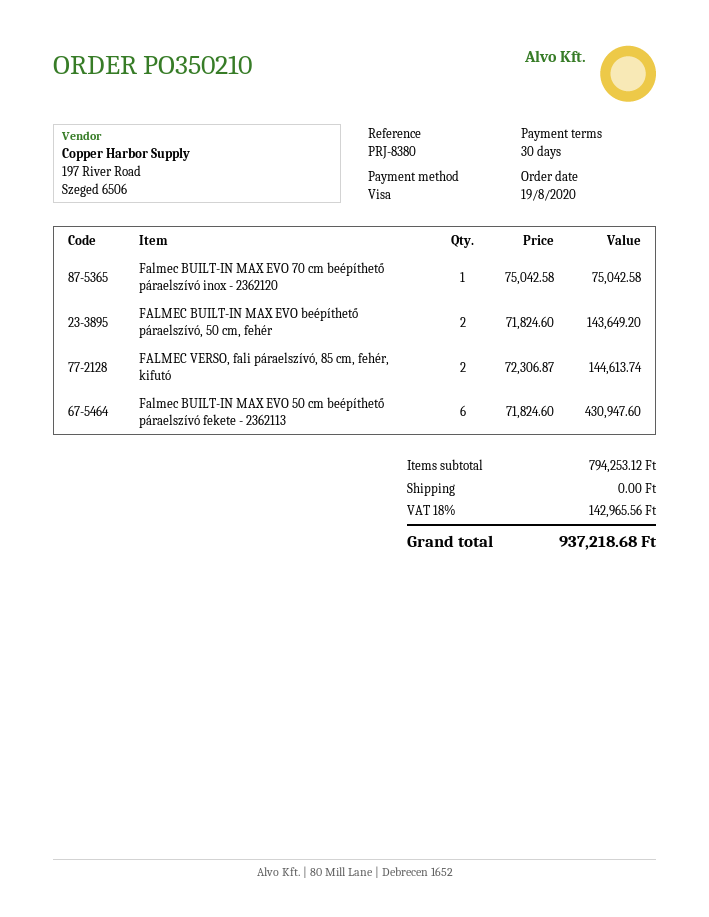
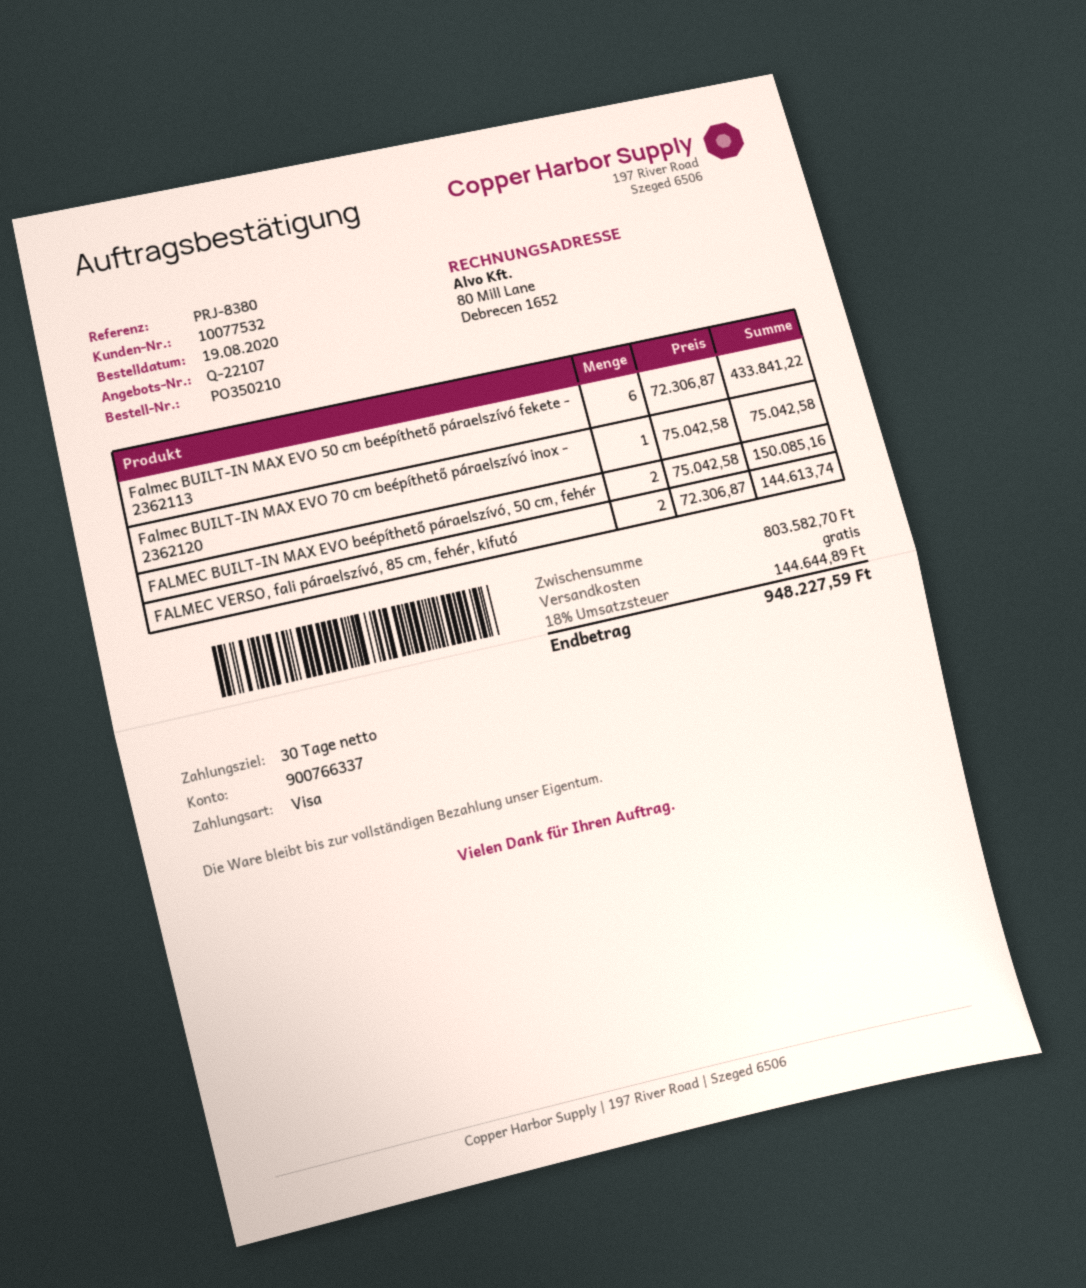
FALMEC BUILT-IN MAX EVO beépíthető páraelszívó, 50 cm, fehér: 2 x 71824.60 = 143649.20 -> 2 x 75042.58 = 150085.16
Falmec BUILT-IN MAX EVO 50 cm beépíthető páraelszívó fekete - 2362113: 6 x 71824.60 = 430947.60 -> 6 x 72306.87 = 433841.22
subtotal: 794253.12 -> 803582.70
tax: 18% = 142965.56 -> 18% = 144644.89
total: 937218.68 -> 948227.59

